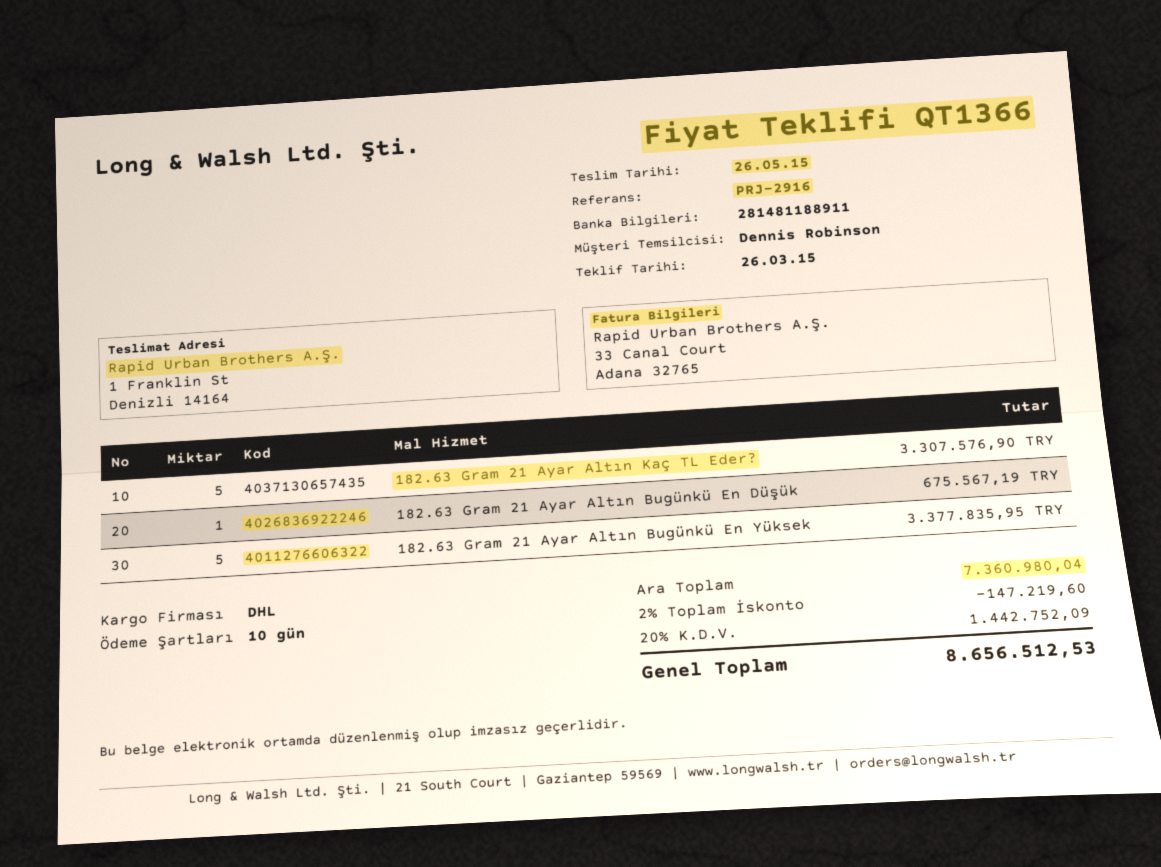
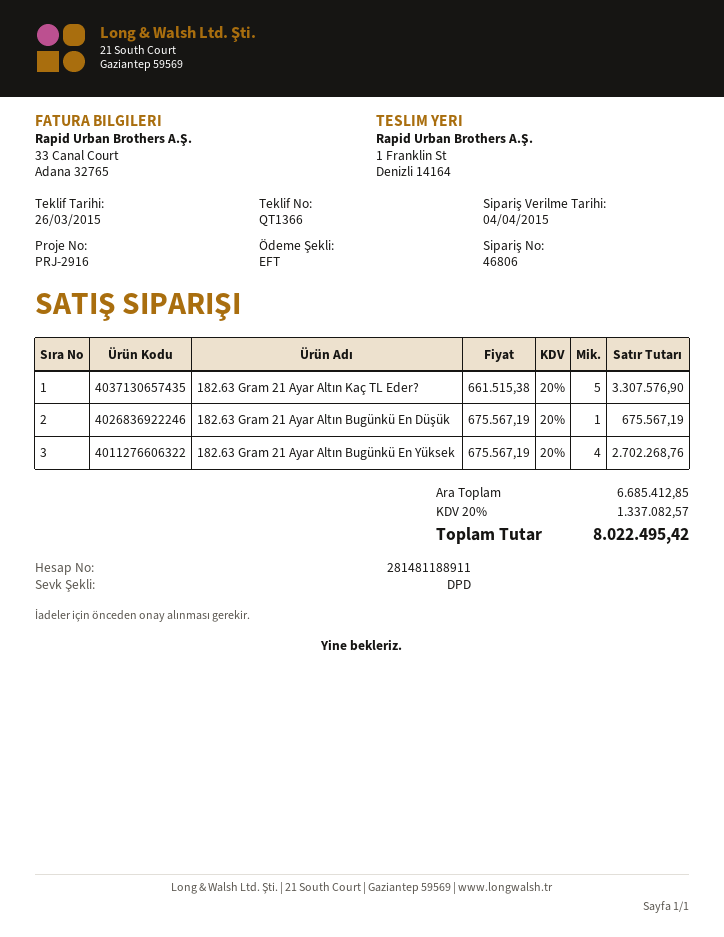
shipping method: DHL -> DPD
182.63 Gram 21 Ayar Altın Bugünkü En Yüksek: 5 for 3377835.95 -> 4 for 2702268.76
subtotal: 7360980.04 -> 6685412.85
discount: 2% = 147219.60 -> none
tax: 20% = 1442752.09 -> 20% = 1337082.57
total: 8656512.53 -> 8022495.42

